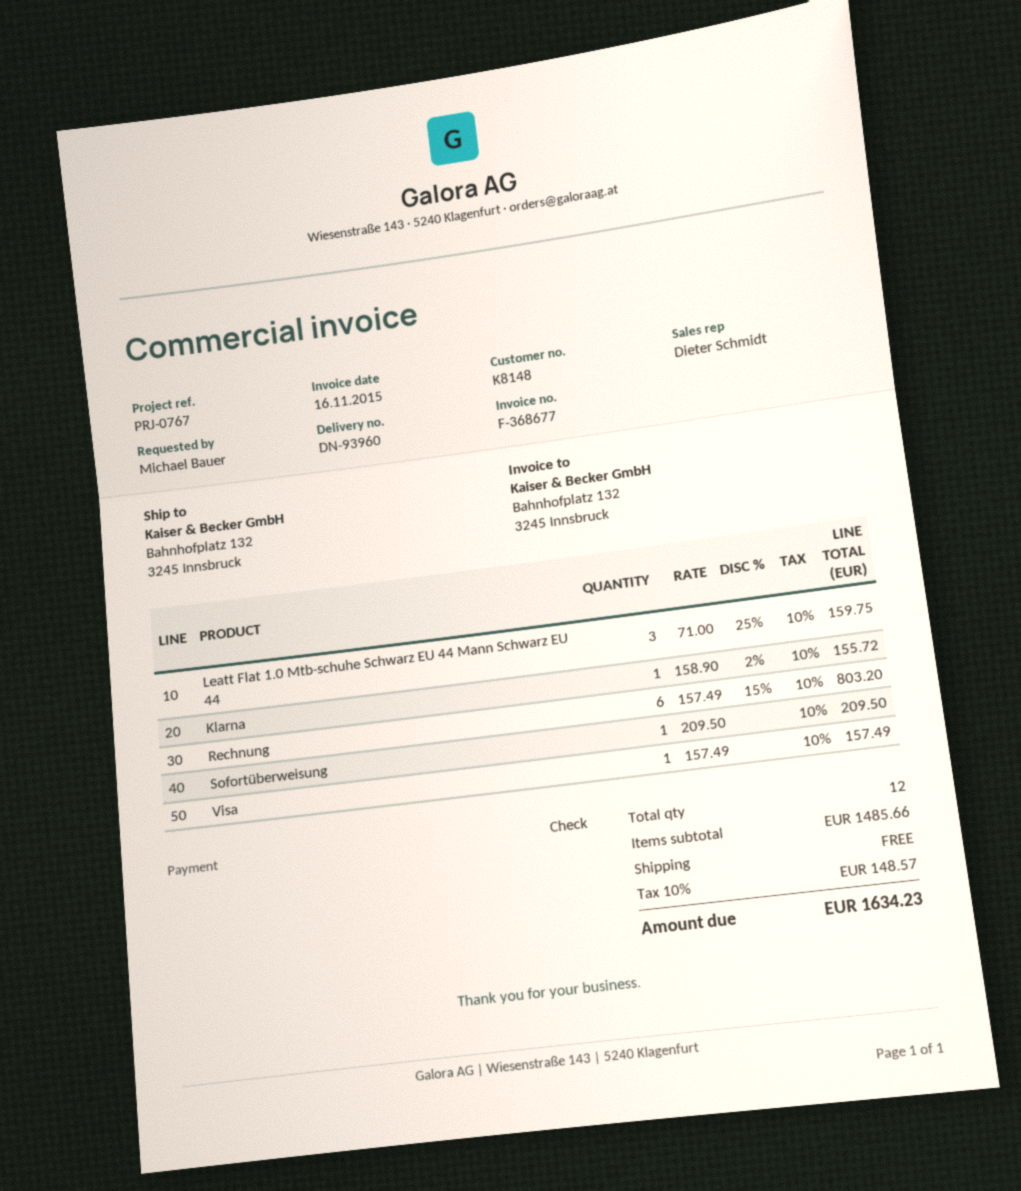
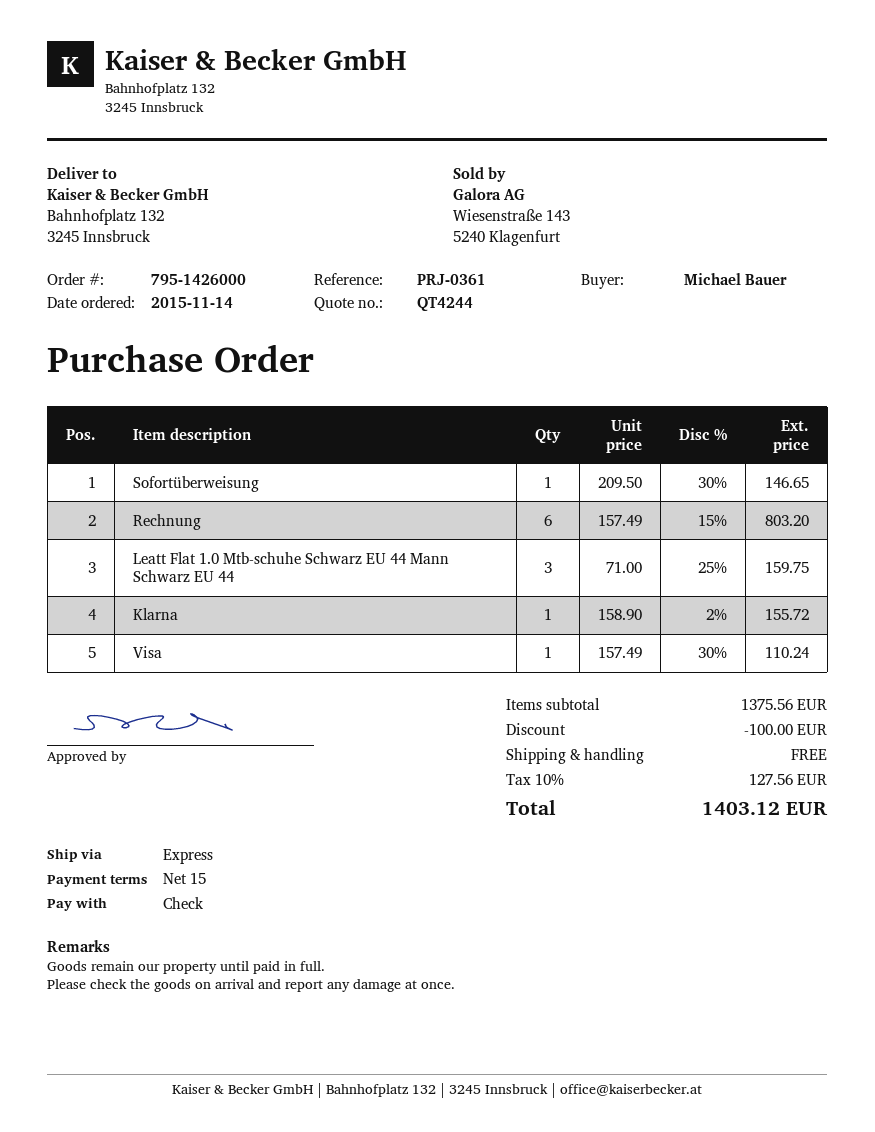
reference: PRJ-0767 -> PRJ-0361
Sofortüberweisung: 1 x 209.50 = 209.50 -> 1 x 209.50 - 30% = 146.65
Visa: 1 x 157.49 = 157.49 -> 1 x 157.49 - 30% = 110.24
subtotal: 1485.66 -> 1375.56
discount: none -> 100.00
tax: 10% = 148.57 -> 10% = 127.56
total: 1634.23 -> 1403.12

